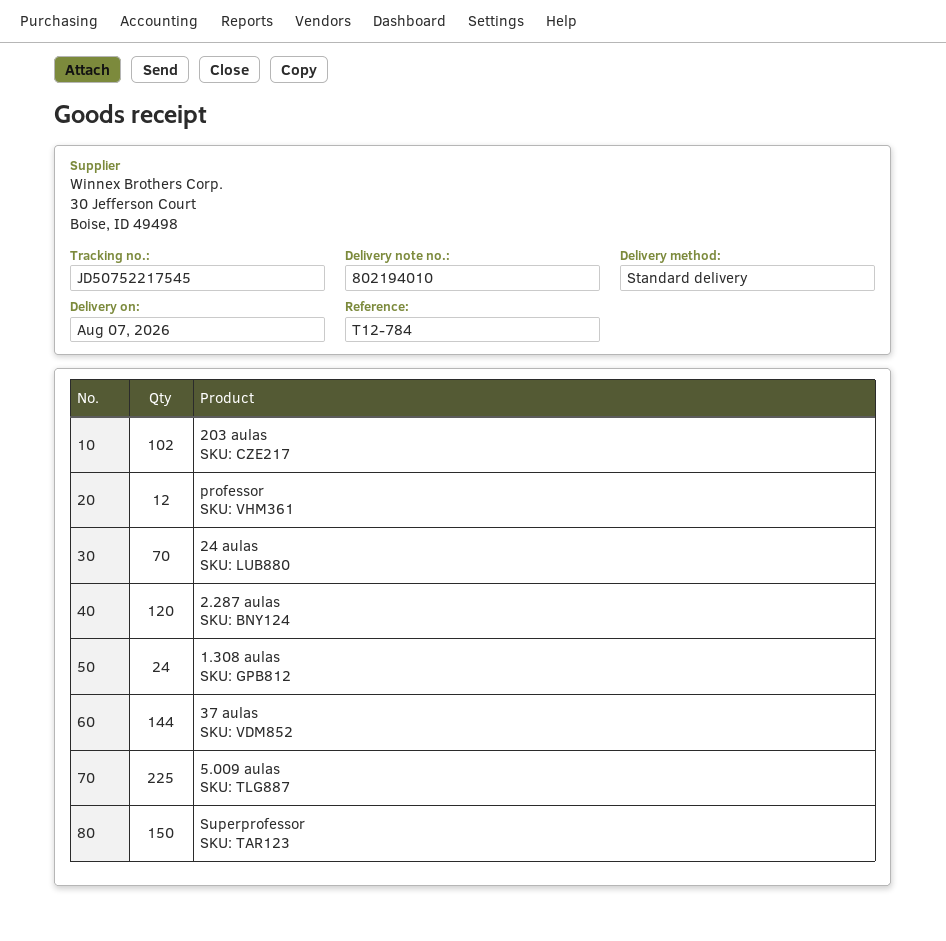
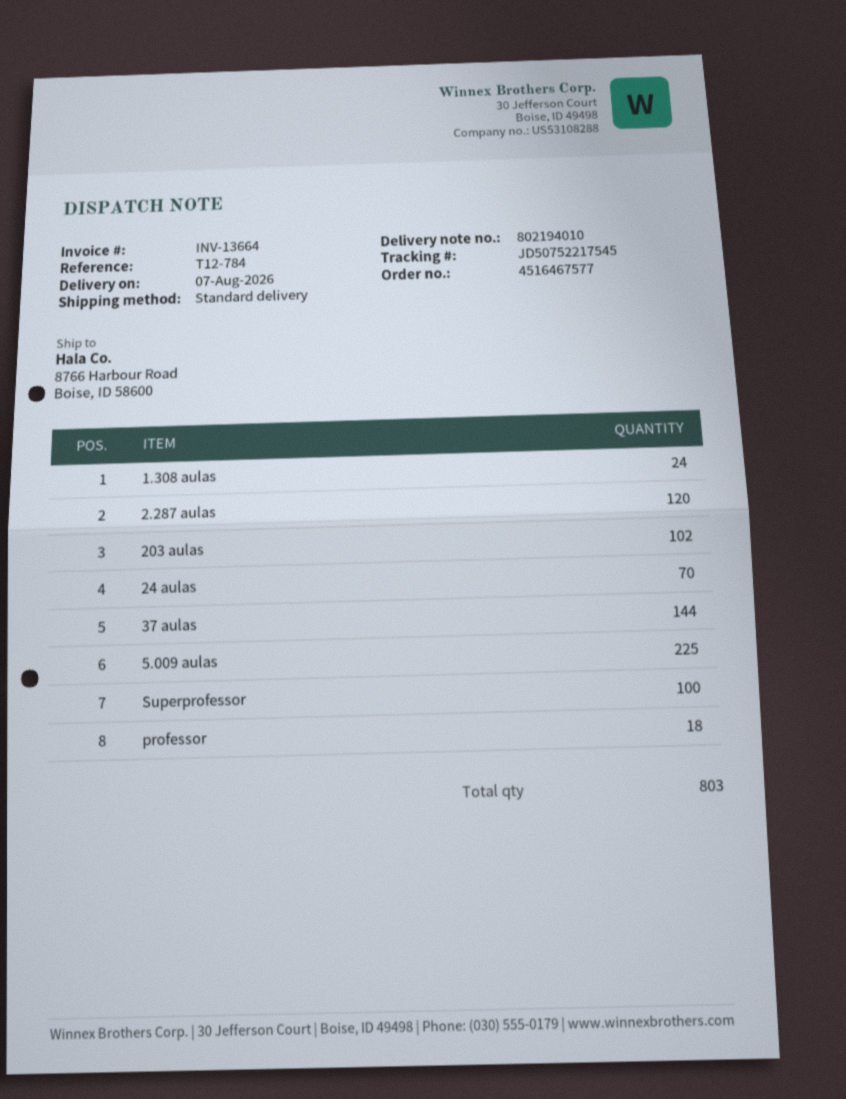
professor: 12 -> 18
Superprofessor: 150 -> 100

